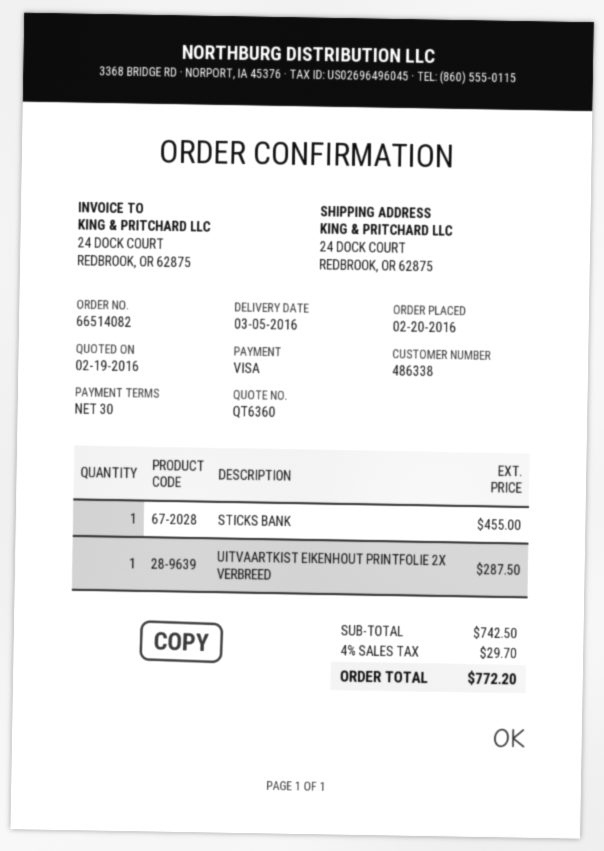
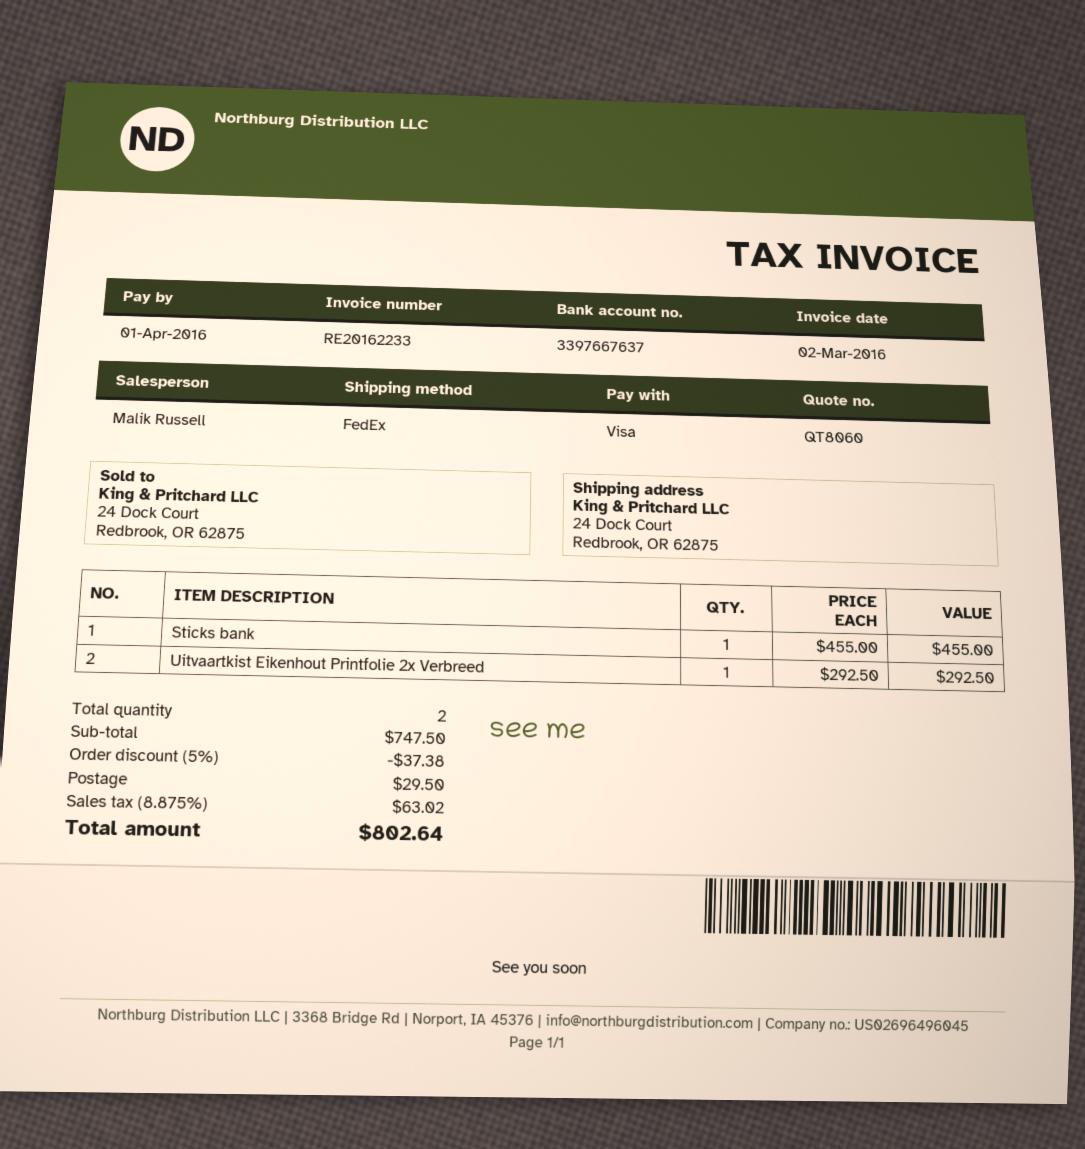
quote number: QT6360 -> QT8060
UITVAARTKIST EIKENHOUT PRINTFOLIE 2X VERBREED: 1 for 287.50 -> 1 for 292.50
subtotal: 742.50 -> 747.50
discount: none -> 5% = 37.38
shipping: none -> 29.50
tax: 4% = 29.70 -> 8.875% = 63.02
total: 772.20 -> 802.64

